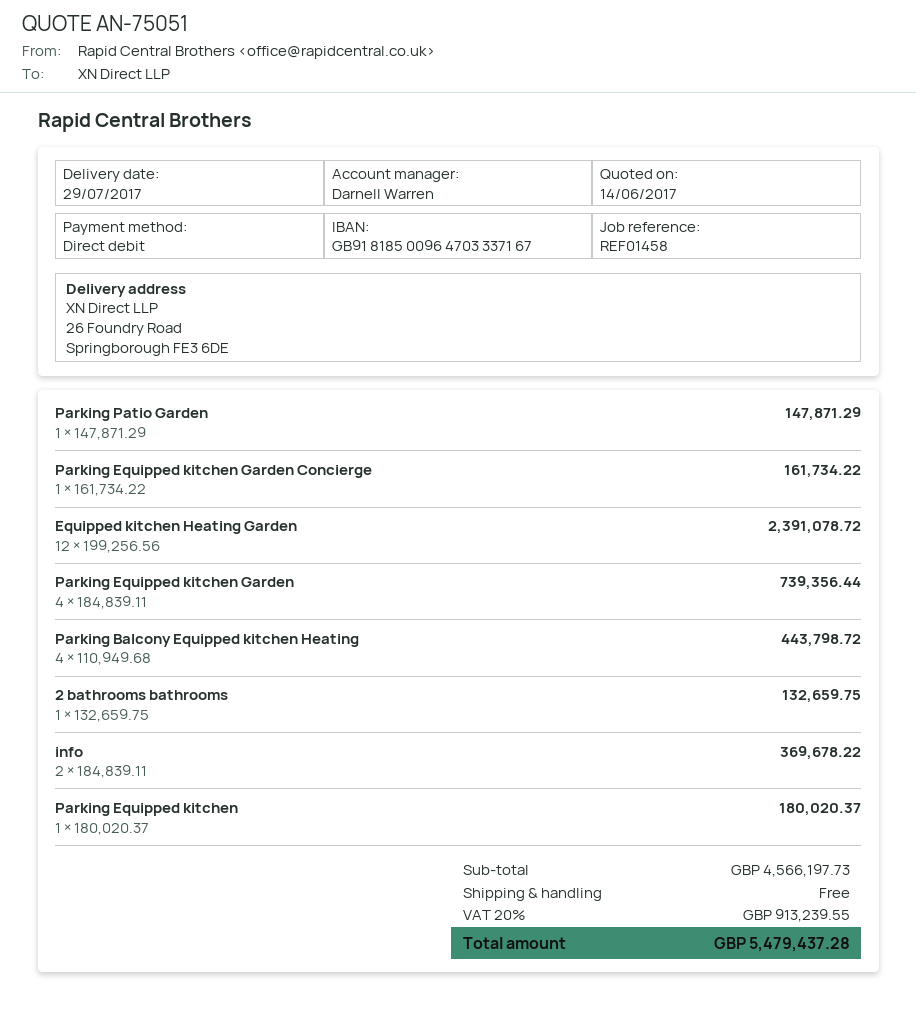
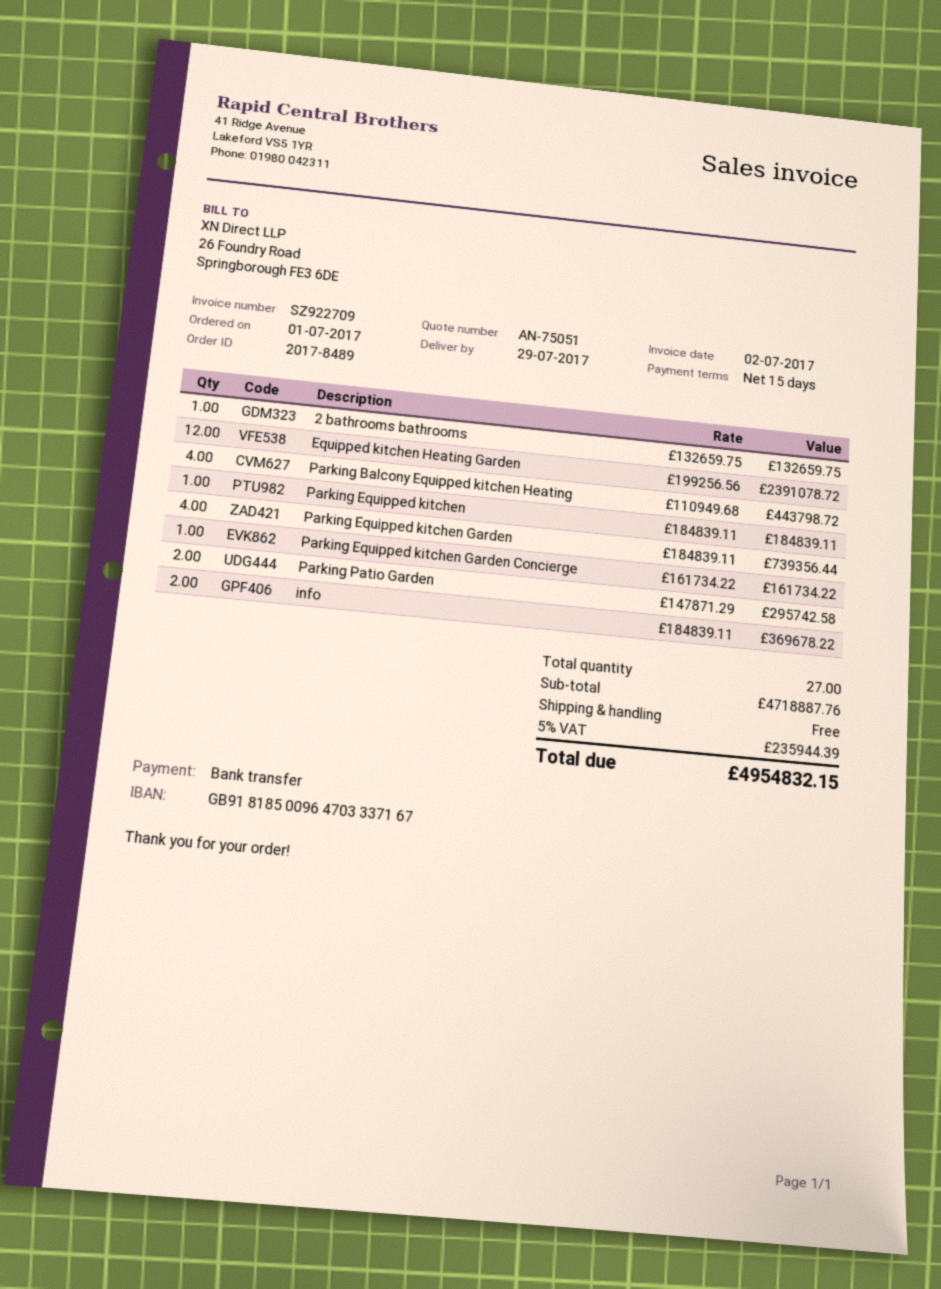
payment method: direct debit -> bank transfer
Parking Patio Garden: 1 x 147871.29 = 147871.29 -> 2 x 147871.29 = 295742.58
Parking Equipped kitchen: 1 x 180020.37 = 180020.37 -> 1 x 184839.11 = 184839.11
subtotal: 4566197.73 -> 4718887.76
tax: 20% = 913239.55 -> 5% = 235944.39
total: 5479437.28 -> 4954832.15

